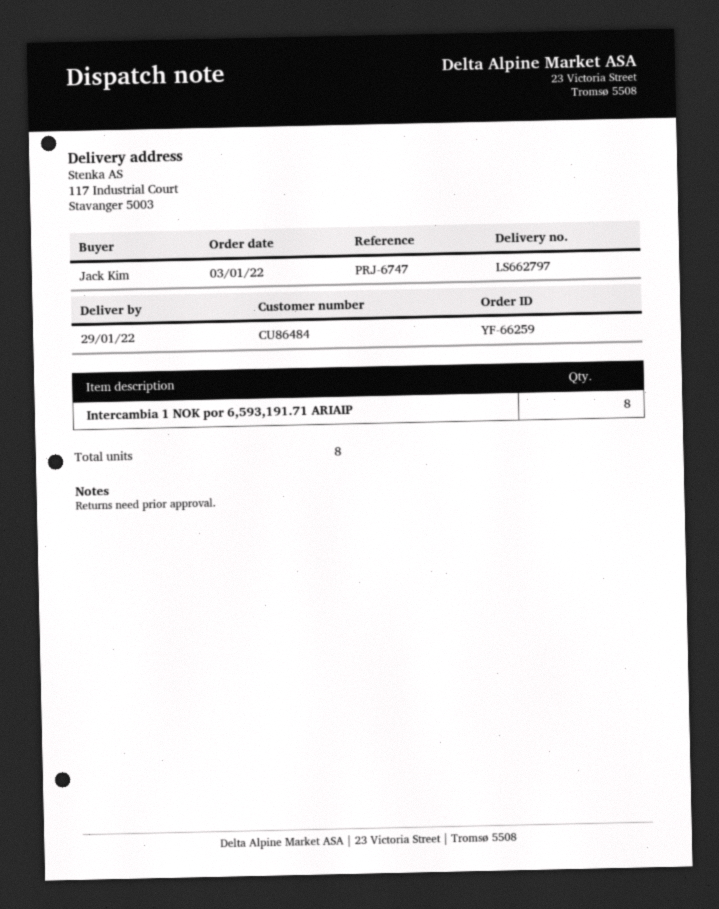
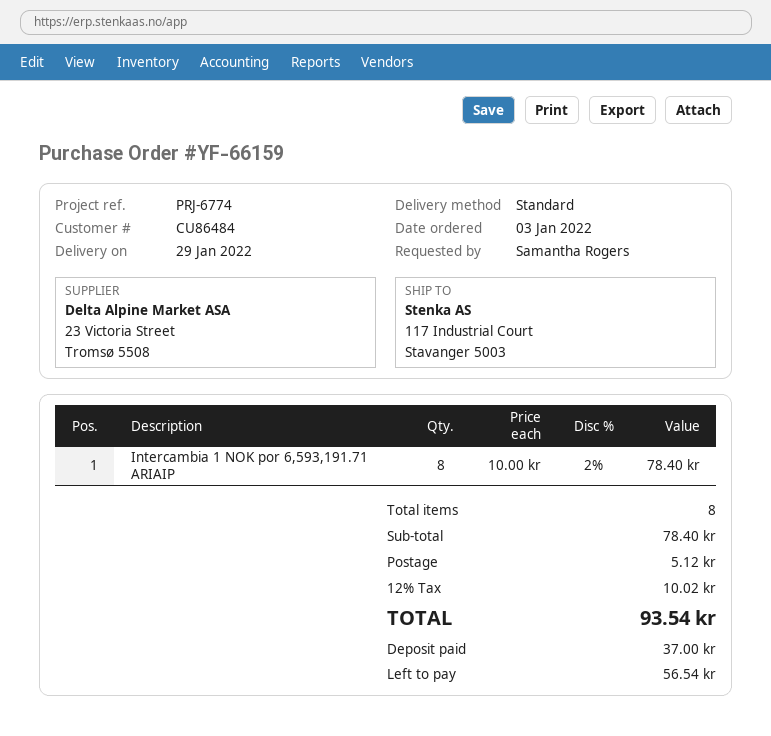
order number: YF-66259 -> YF-66159
reference: PRJ-6747 -> PRJ-6774
ordered by: Jack Kim -> Samantha Rogers

